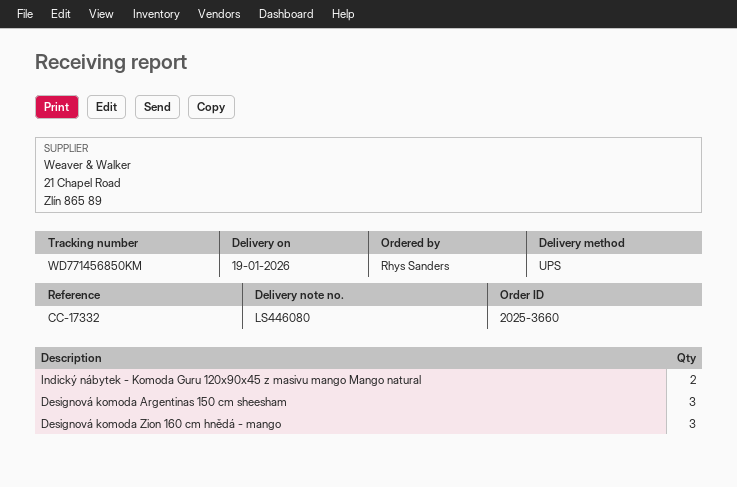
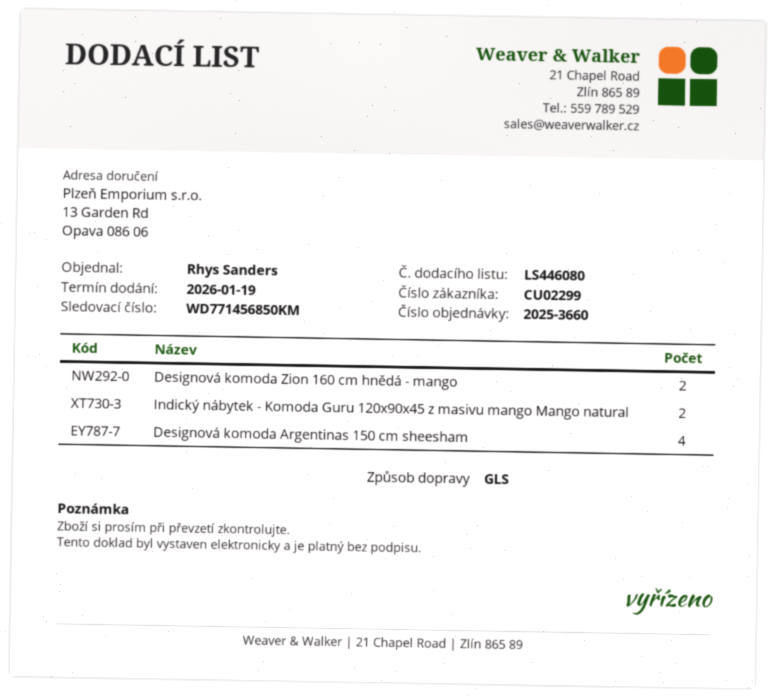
shipping method: UPS -> GLS
Designová komoda Argentinas 150 cm sheesham: 3 -> 4
Designová komoda Zion 160 cm hnědá - mango: 3 -> 2

